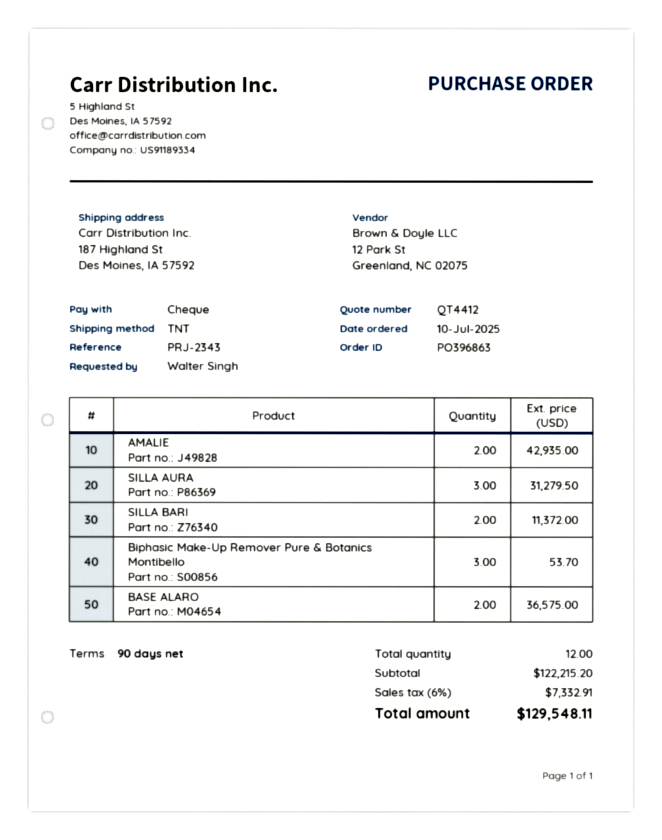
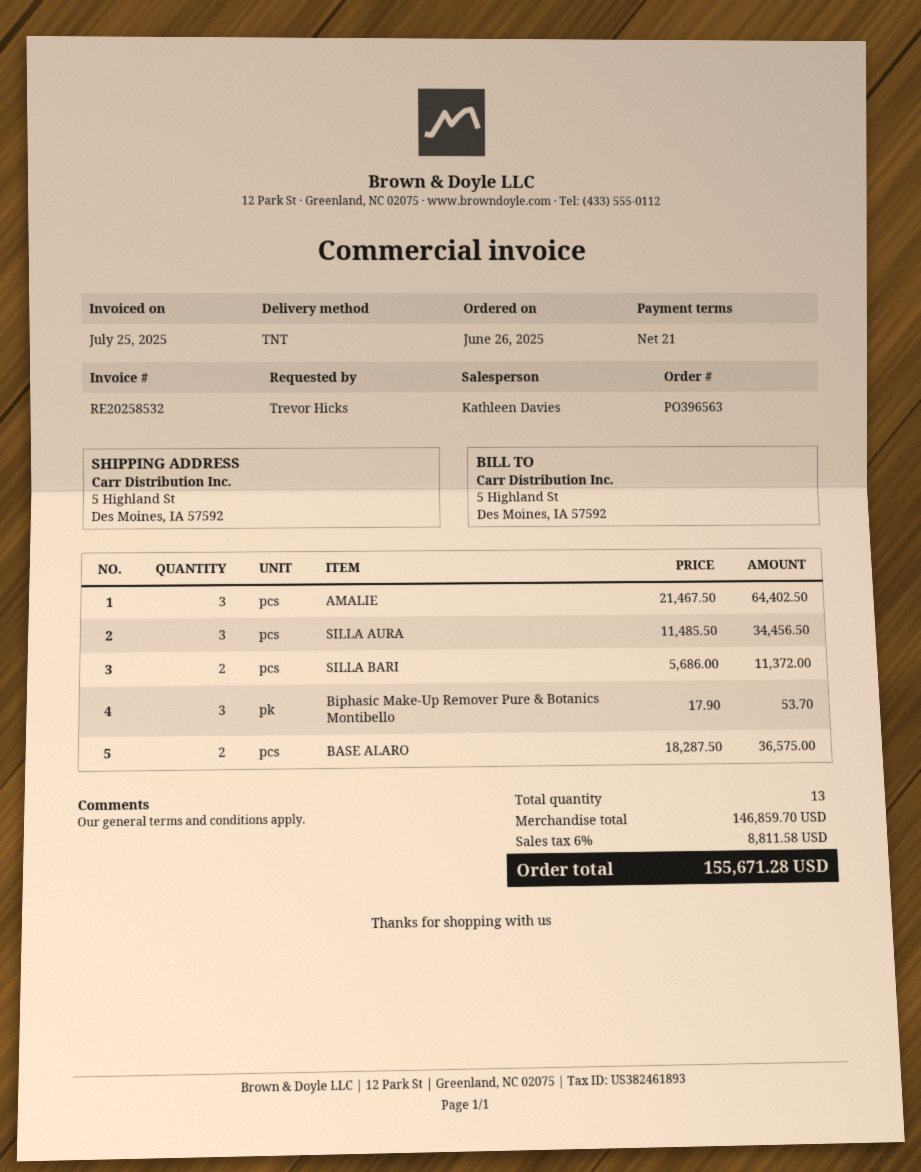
order number: PO396863 -> PO396563
order date: 2025-07-10 -> 2025-06-26
payment terms: 90 days -> 21 days
ordered by: Walter Singh -> Trevor Hicks
ship to: 187 Highland St, Des Moines, IA 57592 -> 5 Highland St, Des Moines, IA 57592
AMALIE: 2 for 42935.00 -> 3 for 64402.50
SILLA AURA: 3 for 31279.50 -> 3 for 34456.50
total quantity: 12 -> 13
subtotal: 122215.20 -> 146859.70
tax: 6% = 7332.91 -> 6% = 8811.58
total: 129548.11 -> 155671.28

